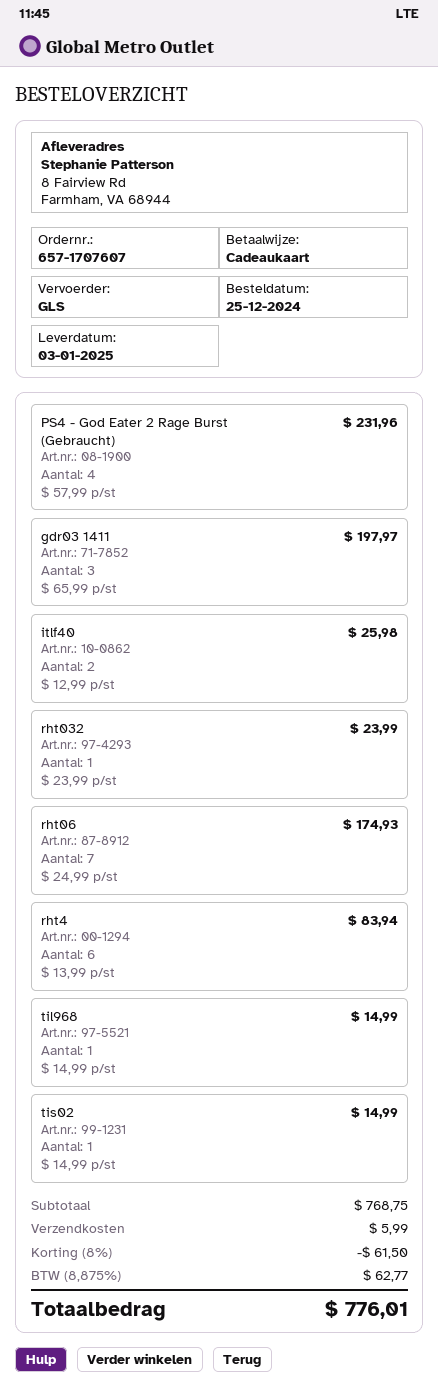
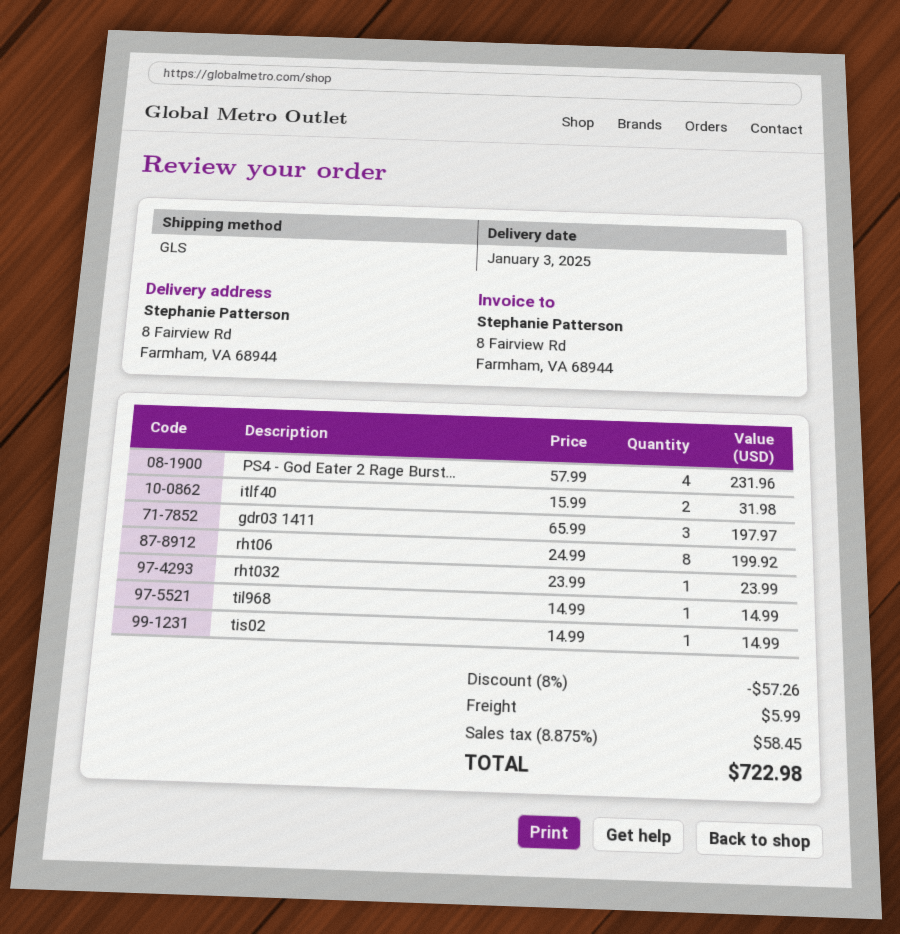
itlf40: 2 x 12.99 = 25.98 -> 2 x 15.99 = 31.98
rht06: 7 x 24.99 = 174.93 -> 8 x 24.99 = 199.92
rht4: 6 x 13.99 = 83.94 -> none
discount: 8% = 61.50 -> 8% = 57.26
tax: 8.875% = 62.77 -> 8.875% = 58.45
total: 776.01 -> 722.98

